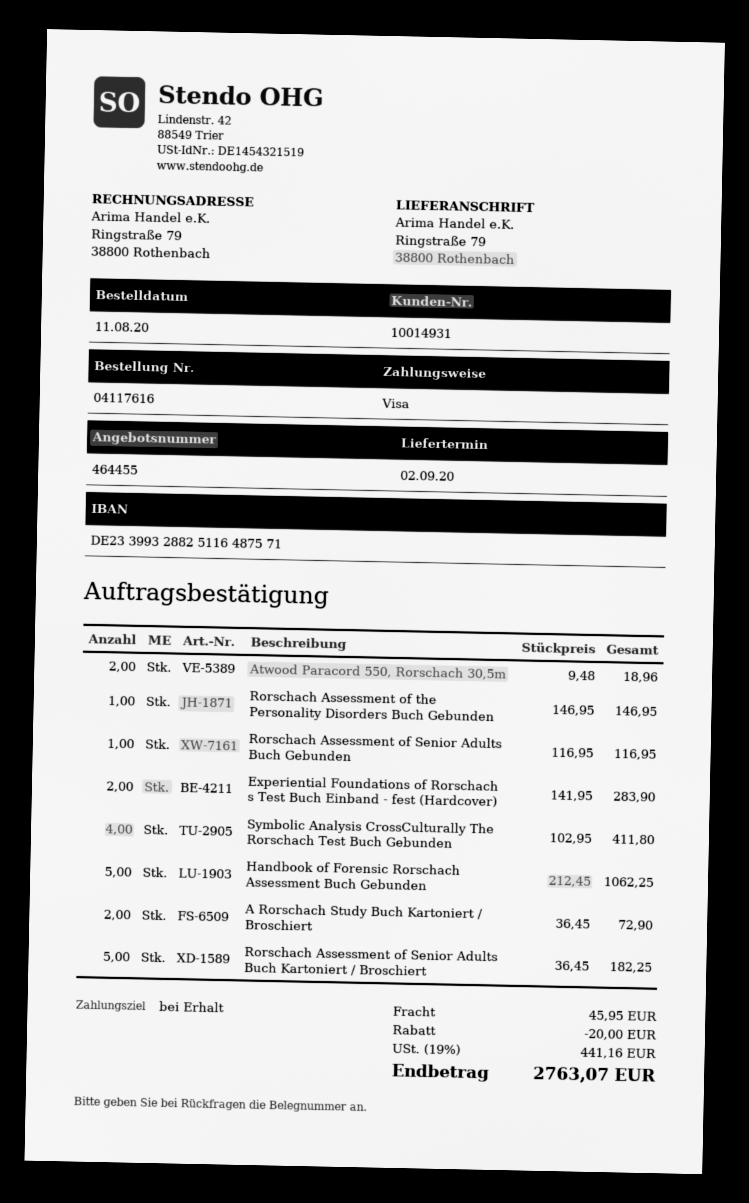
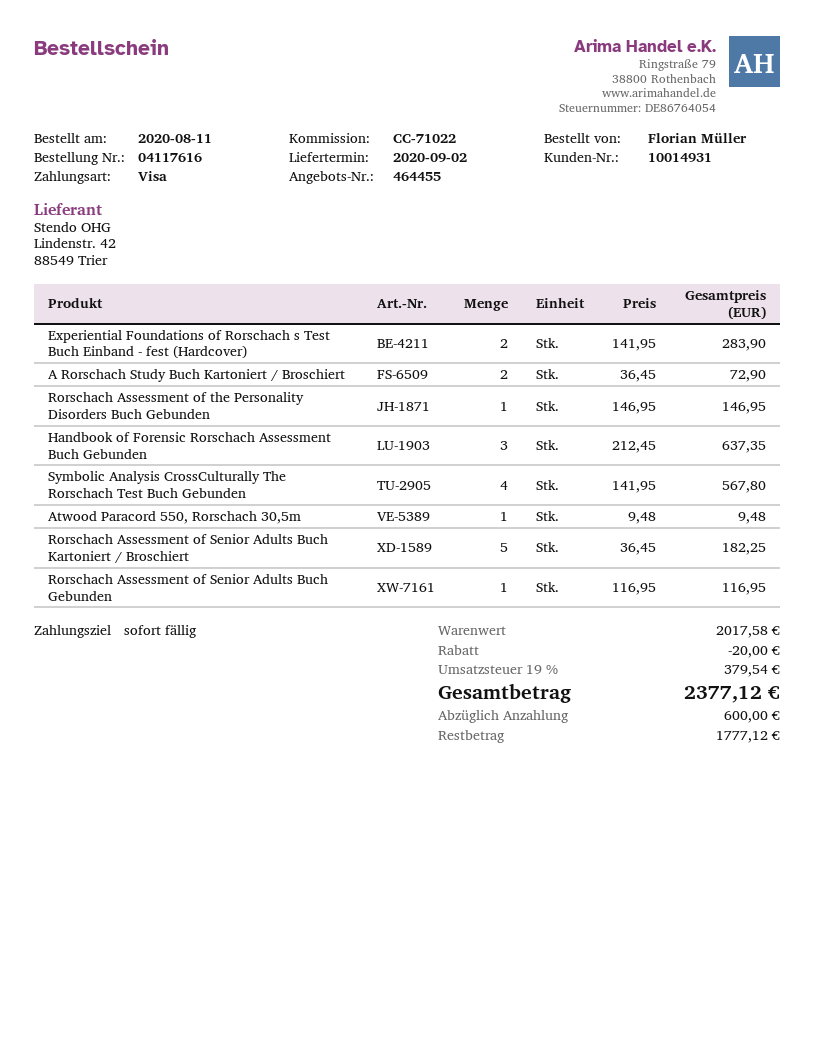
Atwood Paracord 550, Rorschach 30,5m: 2 x 9.48 = 18.96 -> 1 x 9.48 = 9.48
Symbolic Analysis CrossCulturally The Rorschach Test Buch Gebunden: 4 x 102.95 = 411.80 -> 4 x 141.95 = 567.80
Handbook of Forensic Rorschach Assessment Buch Gebunden: 5 x 212.45 = 1062.25 -> 3 x 212.45 = 637.35
shipping: 45.95 -> none
tax: 19% = 441.16 -> 19% = 379.54
total: 2763.07 -> 2377.12

